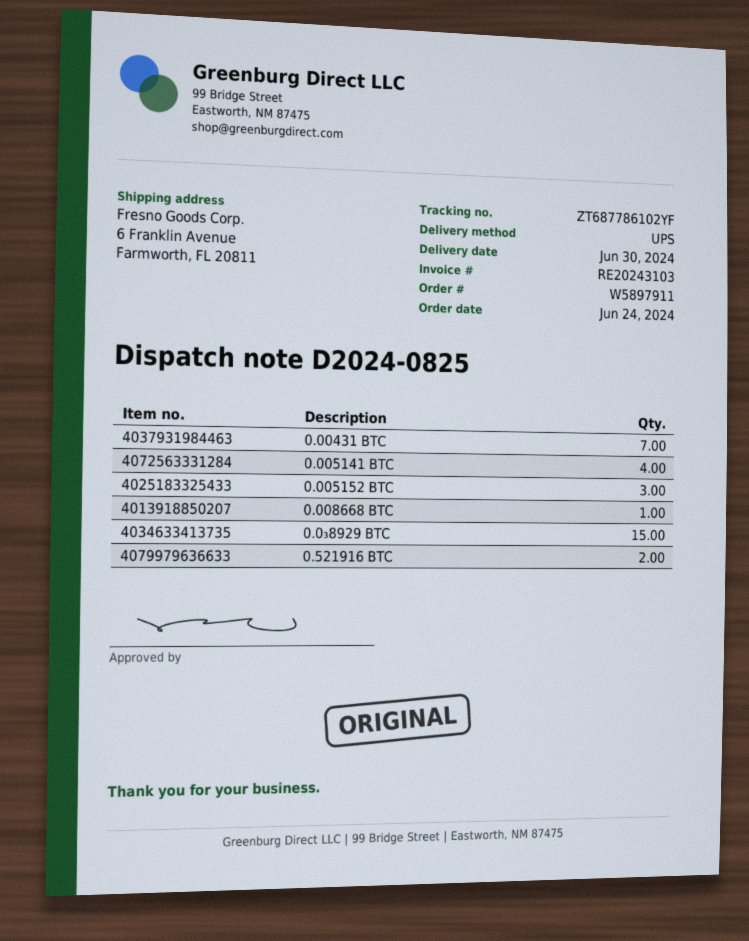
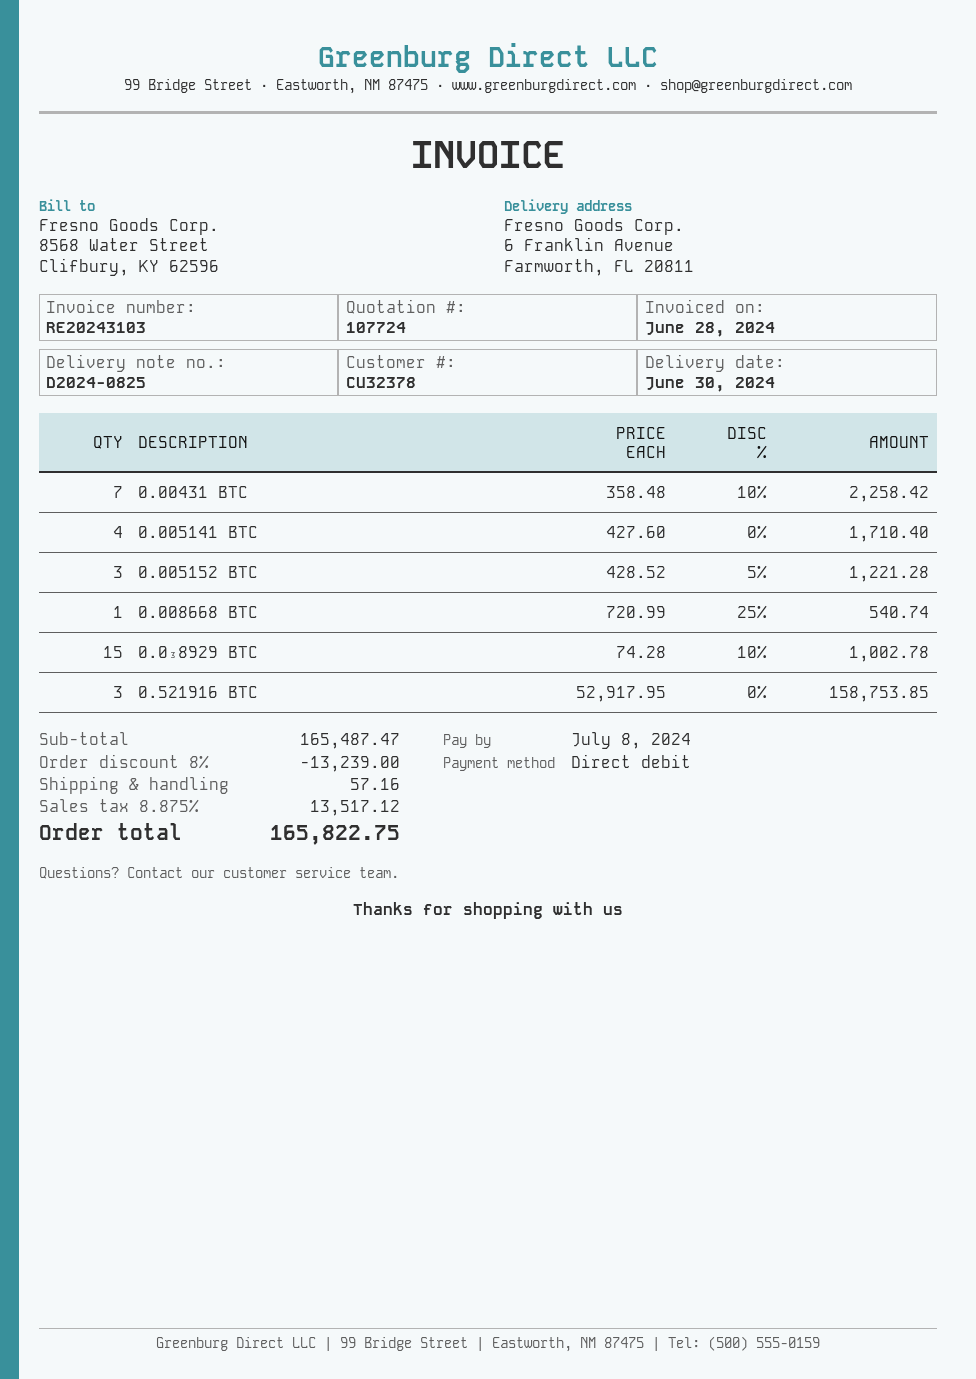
0.521916 BTC: 2 -> 3

